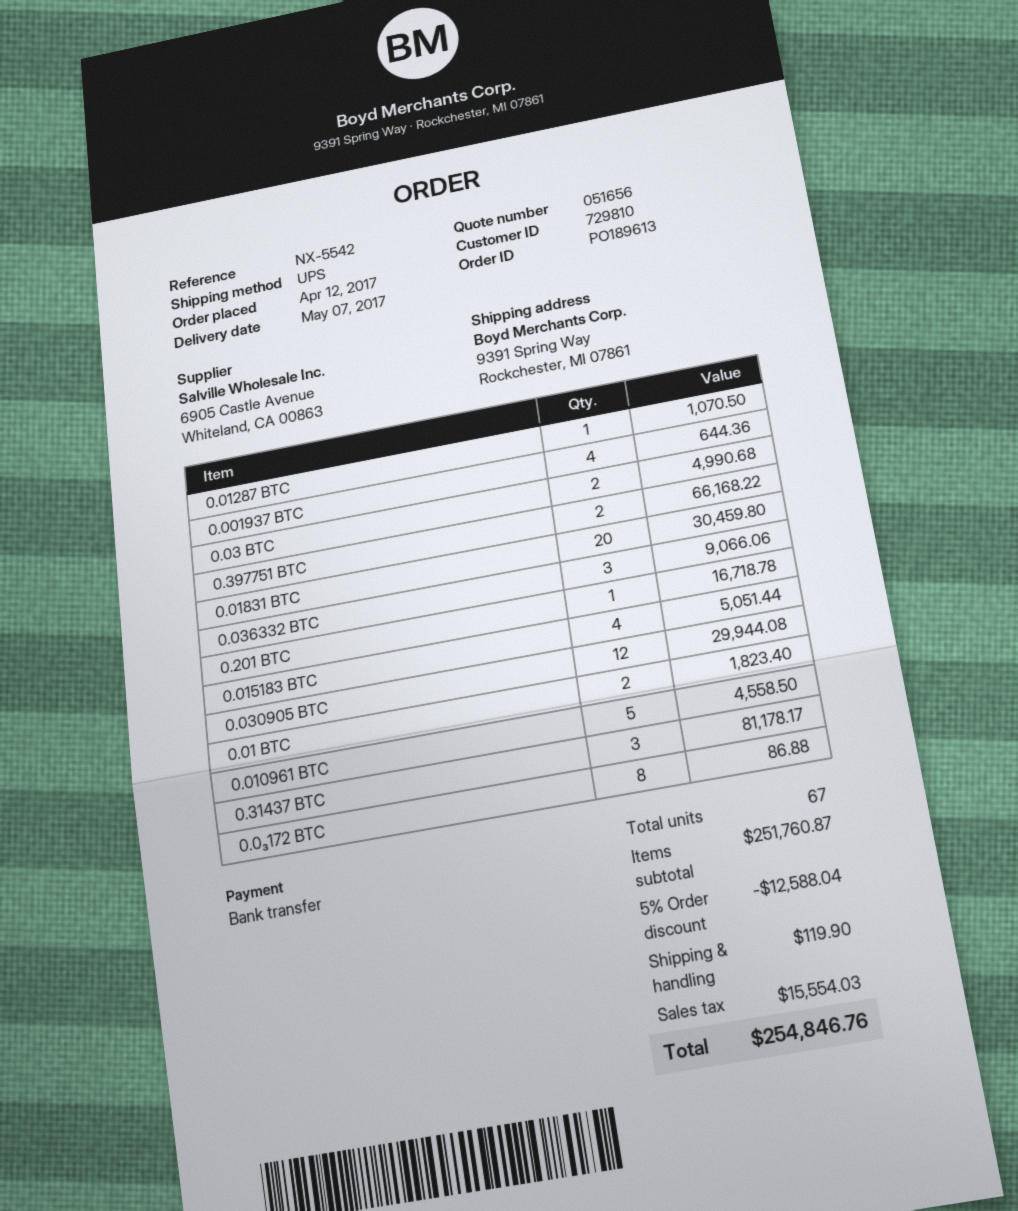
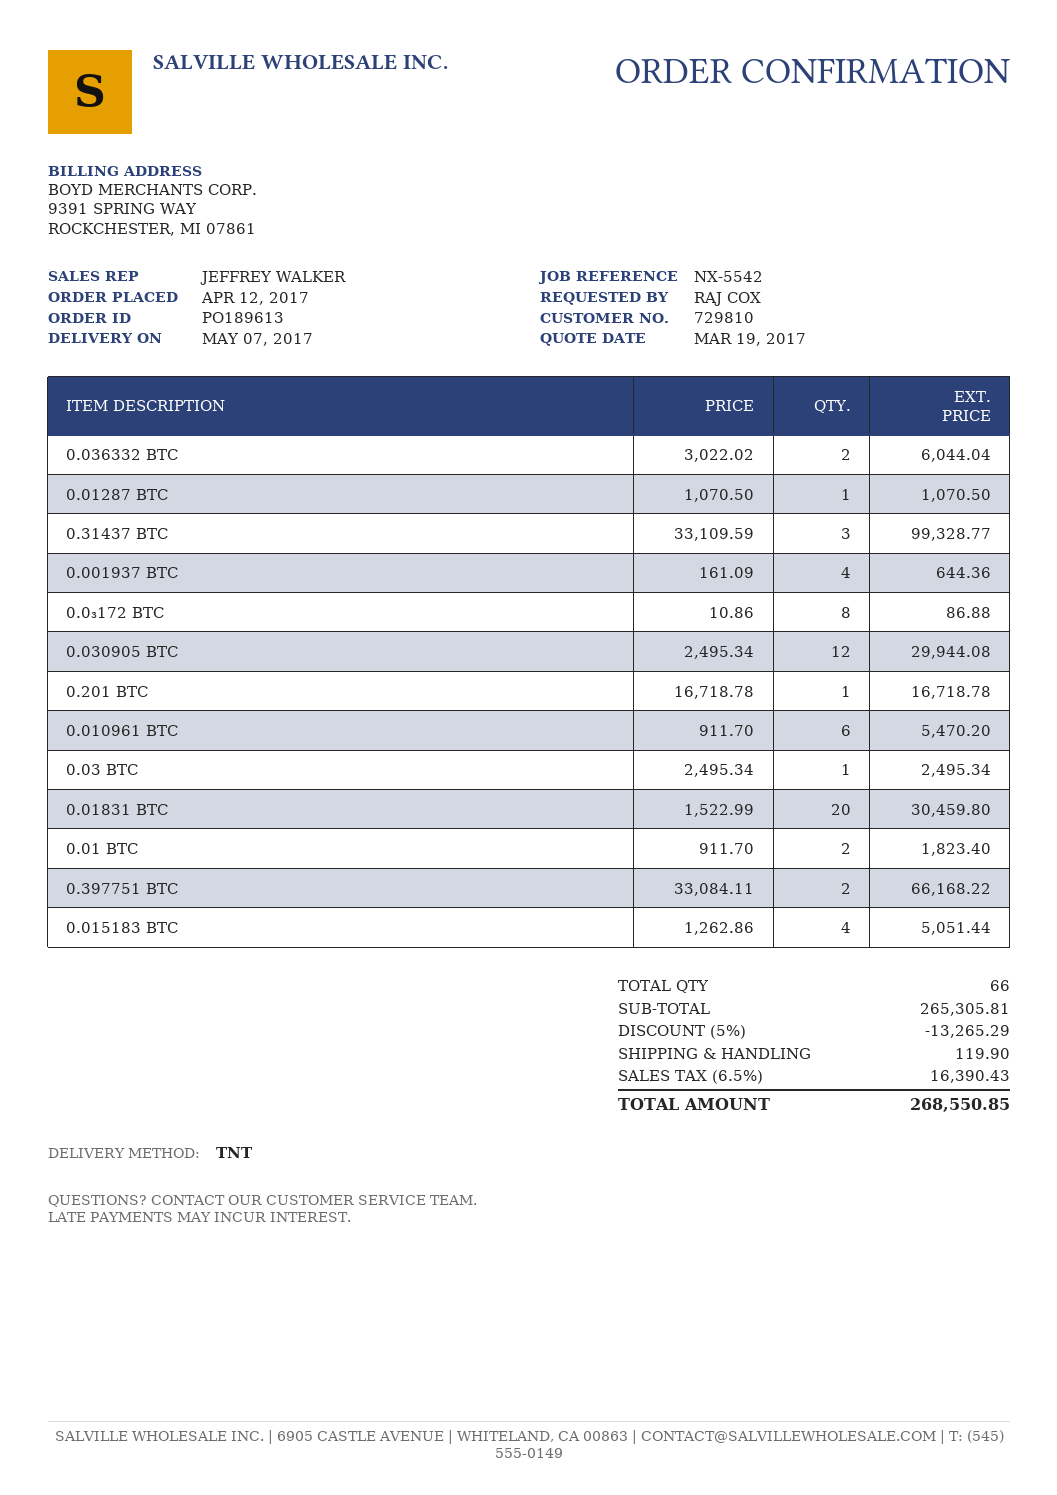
shipping method: UPS -> TNT
0.03 BTC: 2 for 4990.68 -> 1 for 2495.34
0.036332 BTC: 3 for 9066.06 -> 2 for 6044.04
0.010961 BTC: 5 for 4558.50 -> 6 for 5470.20
0.31437 BTC: 3 for 81178.17 -> 3 for 99328.77
total quantity: 67 -> 66
subtotal: 251760.87 -> 265305.81
discount: 5% = 12588.04 -> 5% = 13265.29
tax: 15554.03 -> 16390.43
total: 254846.76 -> 268550.85

